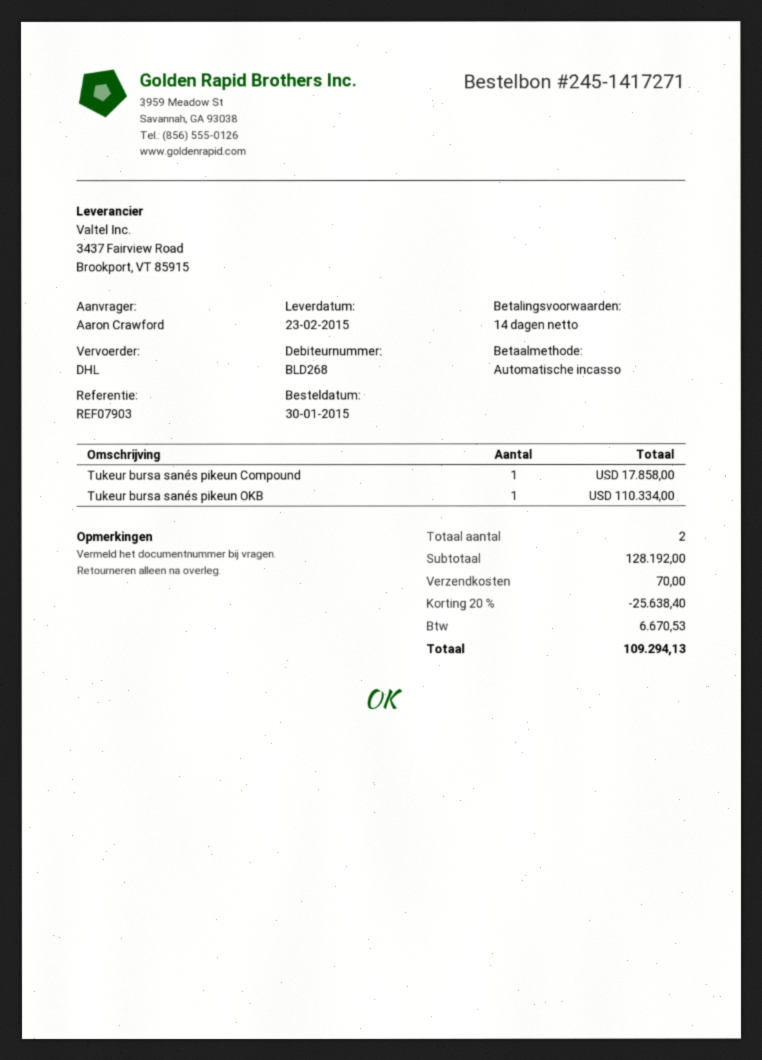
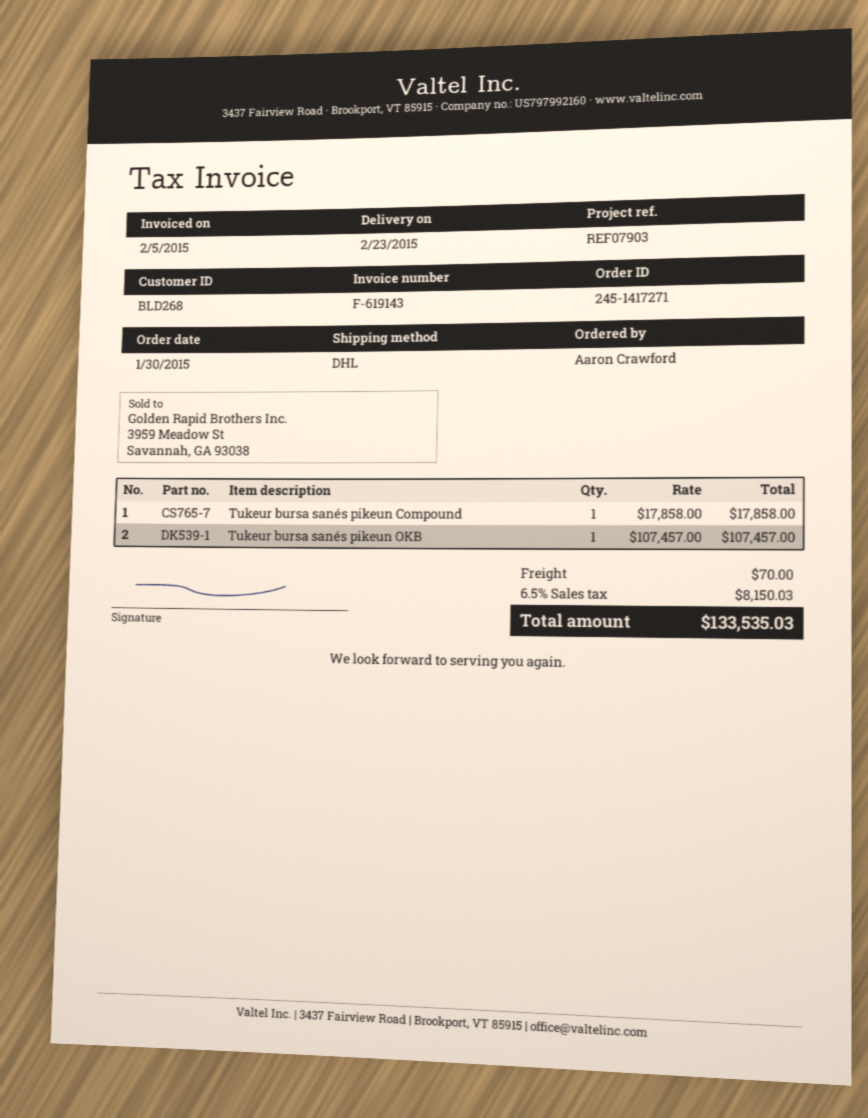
Tukeur bursa sanés pikeun OKB: 1 for 110334.00 -> 1 for 107457.00
discount: 20% = 25638.40 -> none
tax: 6670.53 -> 8150.03
total: 109294.13 -> 133535.03

